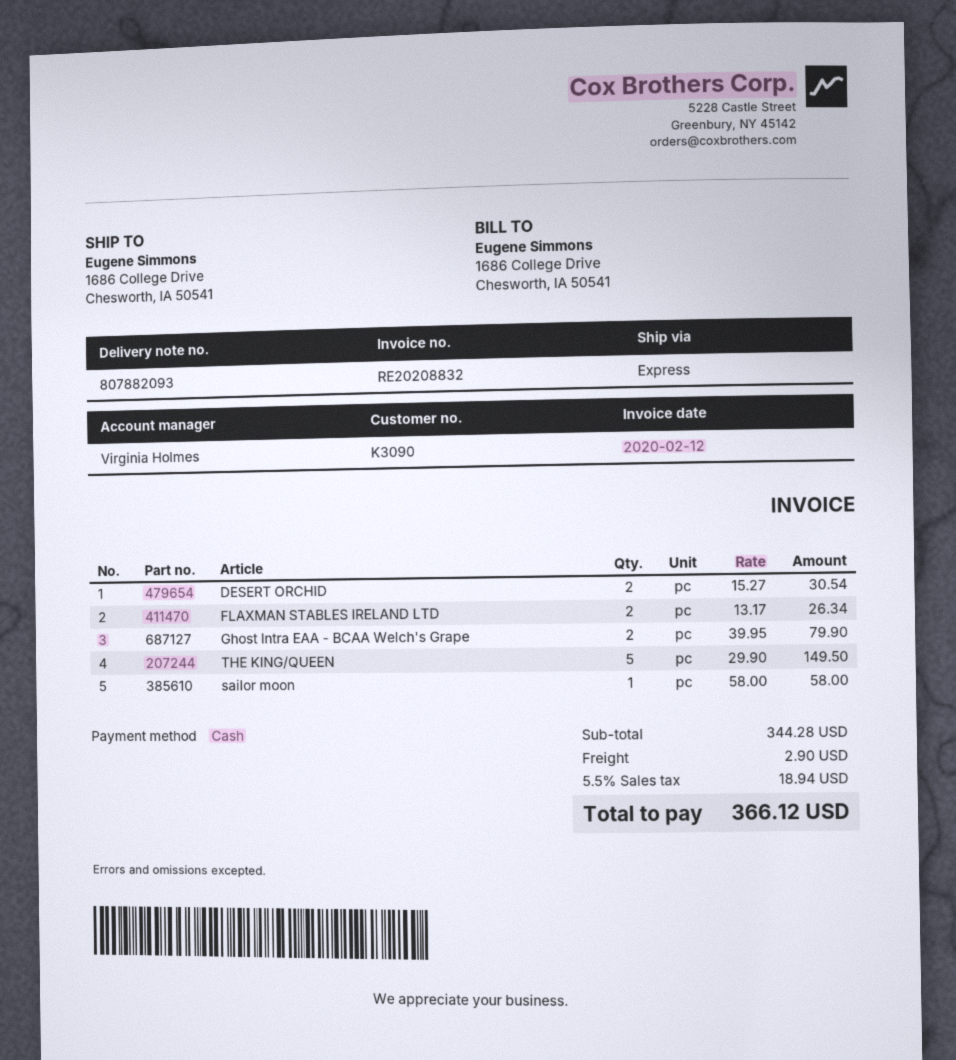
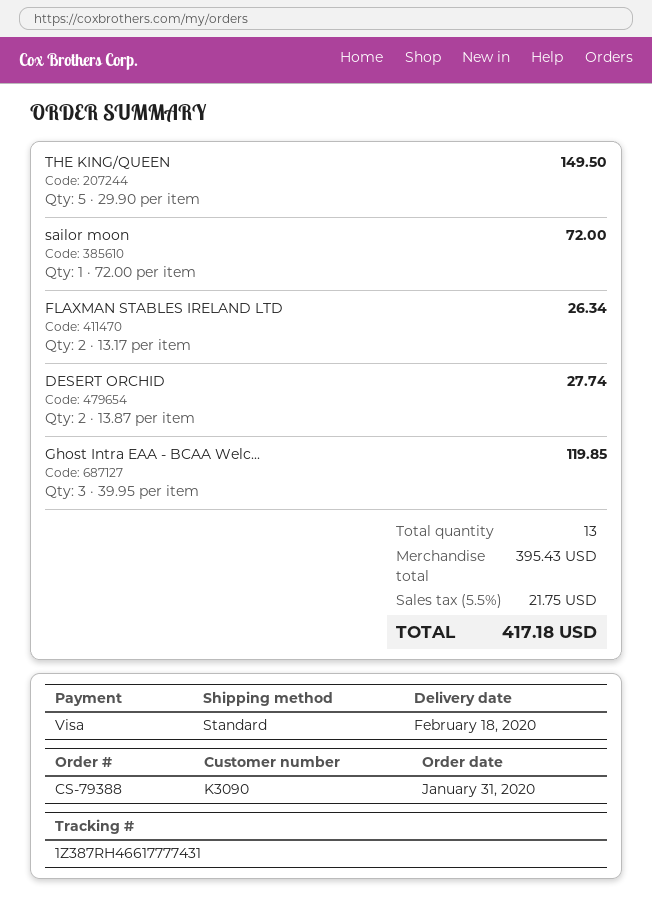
payment method: cash -> Visa
shipping method: express -> standard
DESERT ORCHID: 2 x 15.27 = 30.54 -> 2 x 13.87 = 27.74
Ghost Intra EAA - BCAA Welch's Grape: 2 x 39.95 = 79.90 -> 3 x 39.95 = 119.85
sailor moon: 1 x 58.00 = 58.00 -> 1 x 72.00 = 72.00
subtotal: 344.28 -> 395.43
shipping: 2.90 -> none
tax: 5.5% = 18.94 -> 5.5% = 21.75
total: 366.12 -> 417.18

